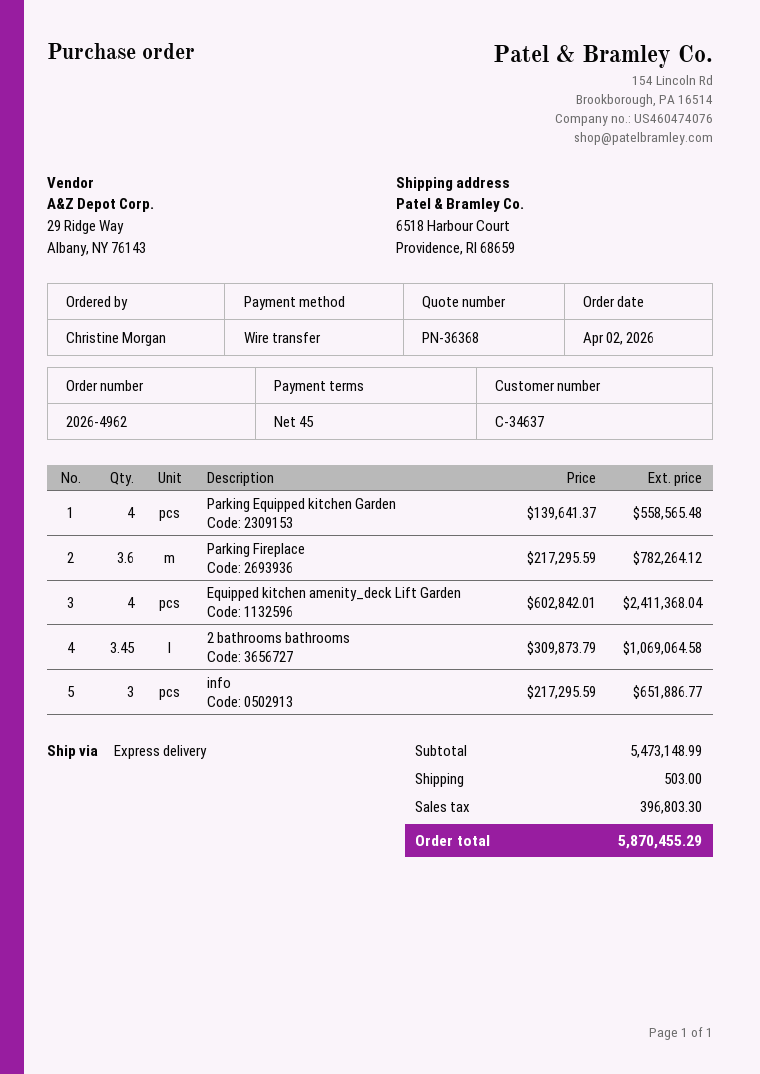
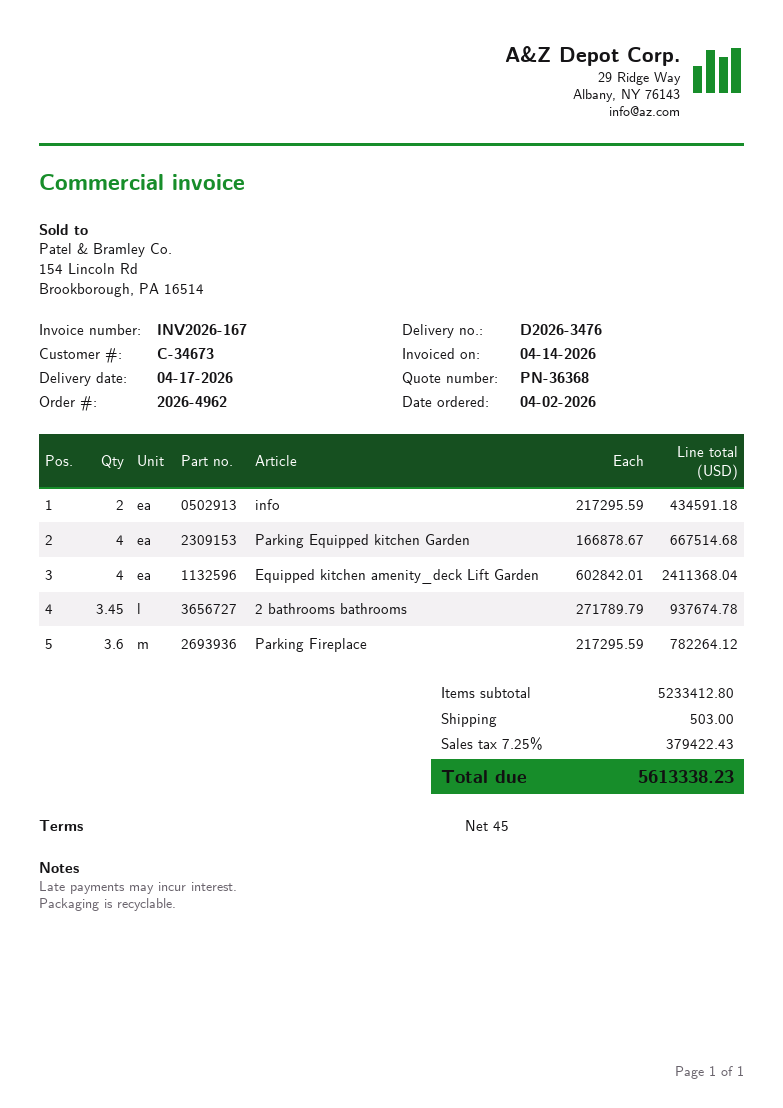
customer number: C-34637 -> C-34673
Parking Equipped kitchen Garden: 4 x 139641.37 = 558565.48 -> 4 x 166878.67 = 667514.68
2 bathrooms bathrooms: 3.45 x 309873.79 = 1069064.58 -> 3.45 x 271789.79 = 937674.78
info: 3 x 217295.59 = 651886.77 -> 2 x 217295.59 = 434591.18
subtotal: 5473148.99 -> 5233412.80
tax: 396803.30 -> 379422.43
total: 5870455.29 -> 5613338.23

